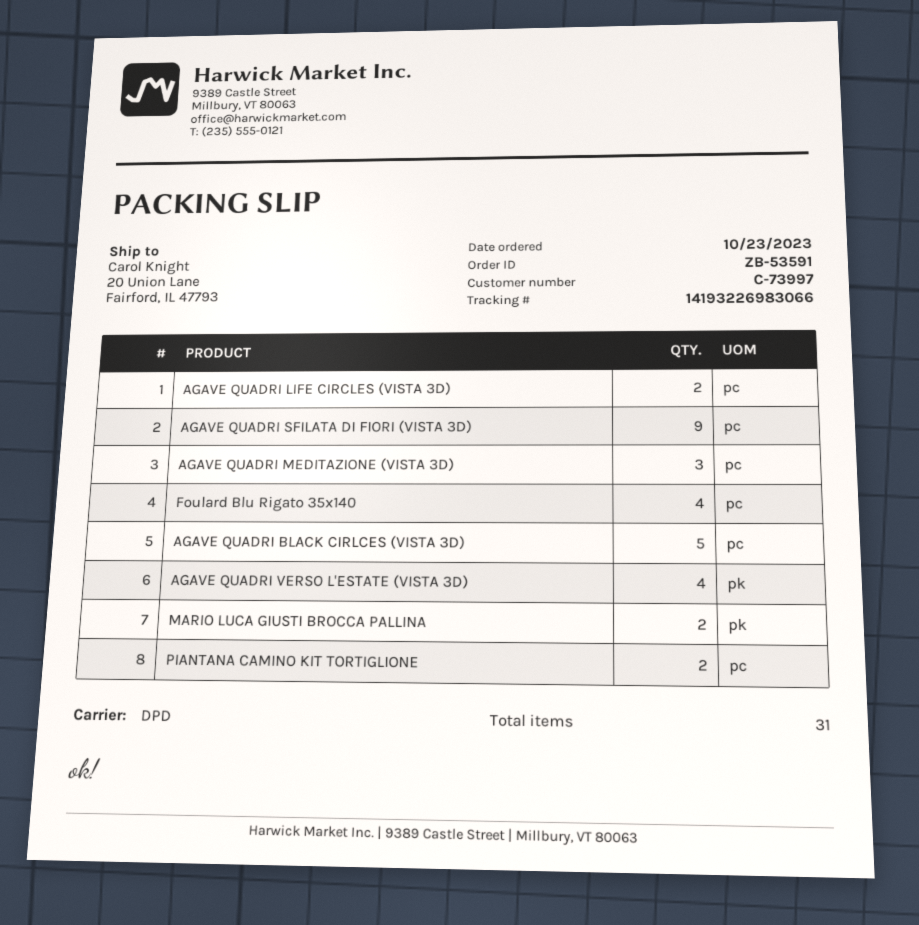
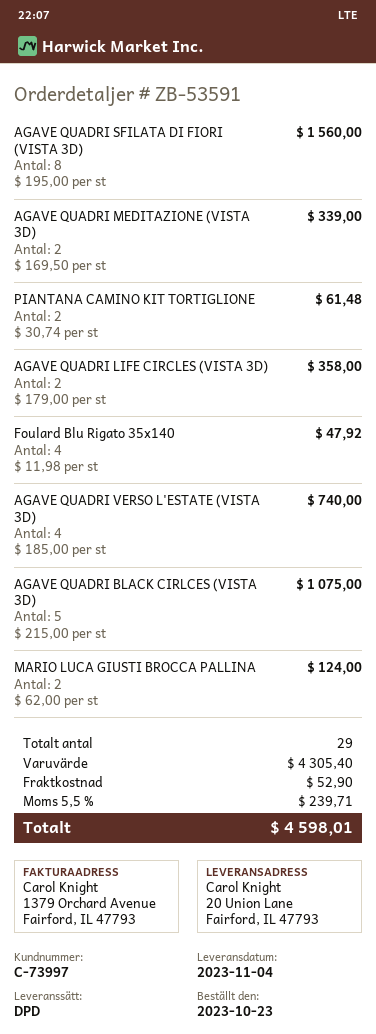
AGAVE QUADRI SFILATA DI FIORI (VISTA 3D): 9 -> 8
AGAVE QUADRI MEDITAZIONE (VISTA 3D): 3 -> 2
total quantity: 31 -> 29

